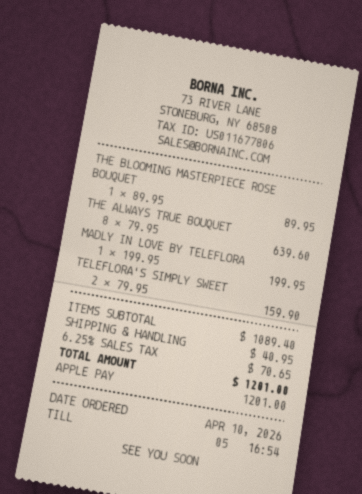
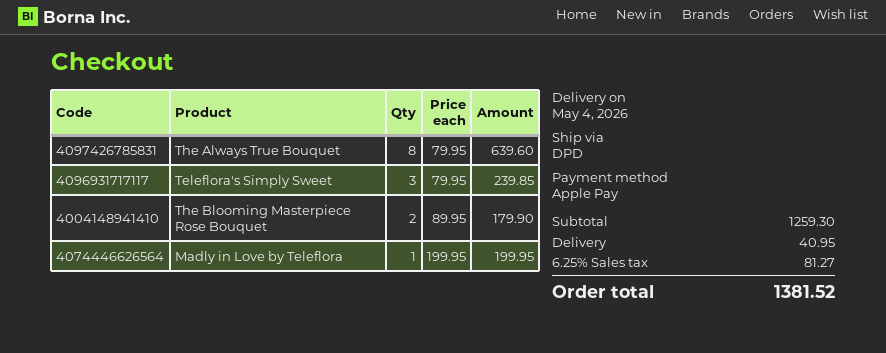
THE BLOOMING MASTERPIECE ROSE BOUQUET: 1 x 89.95 = 89.95 -> 2 x 89.95 = 179.90
TELEFLORA'S SIMPLY SWEET: 2 x 79.95 = 159.90 -> 3 x 79.95 = 239.85
subtotal: 1089.40 -> 1259.30
tax: 6.25% = 70.65 -> 6.25% = 81.27
total: 1201.00 -> 1381.52

